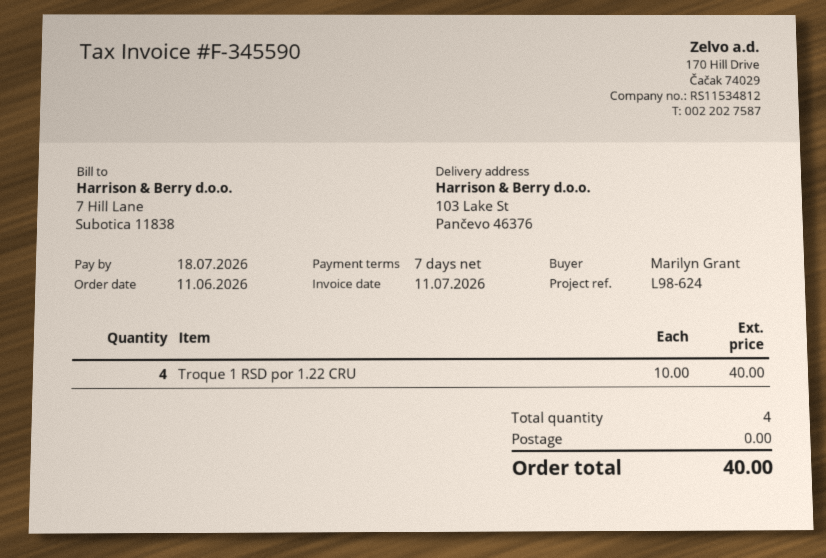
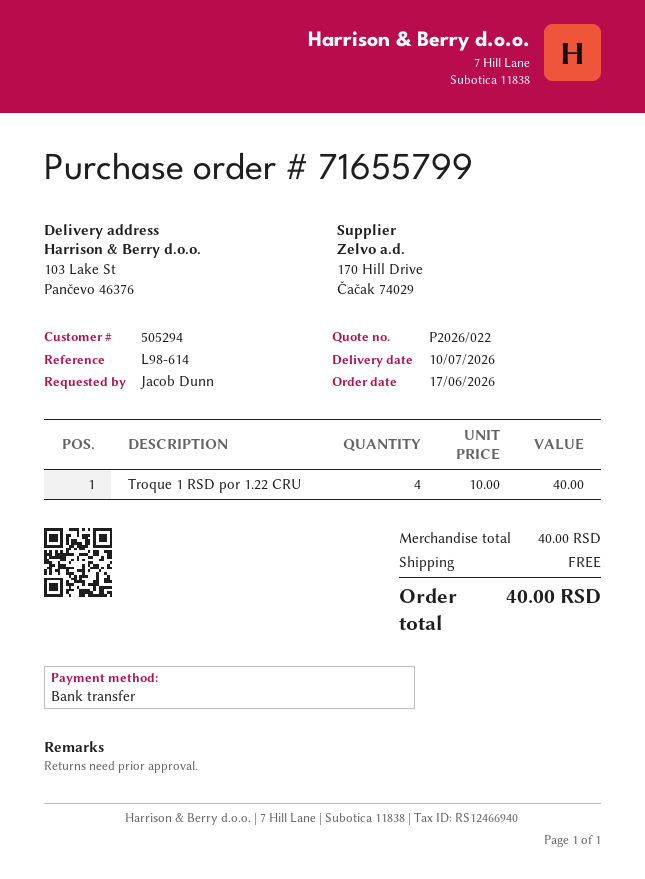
order date: 2026-06-11 -> 2026-06-17
reference: L98-624 -> L98-614
ordered by: Marilyn Grant -> Jacob Dunn

